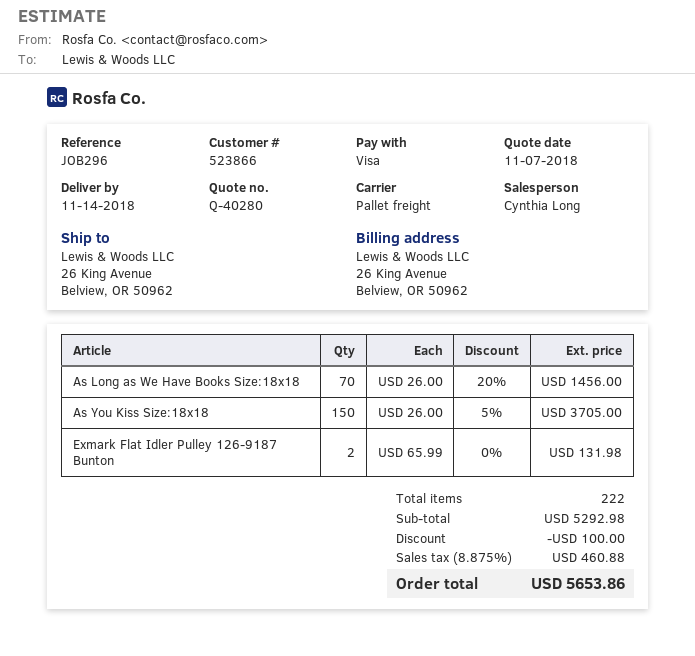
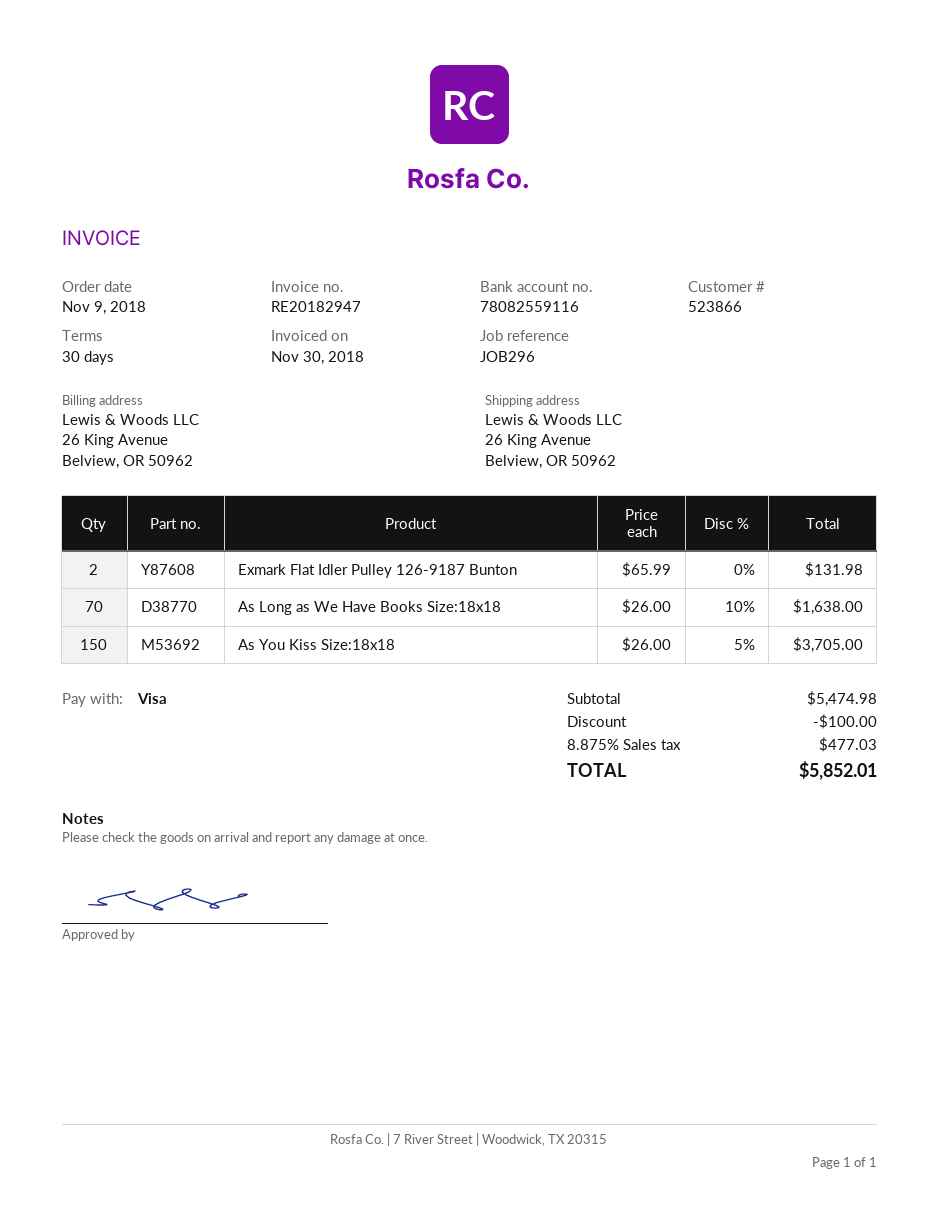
As Long as We Have Books Size:18x18: 70 x 26.00 - 20% = 1456.00 -> 70 x 26.00 - 10% = 1638.00
subtotal: 5292.98 -> 5474.98
tax: 8.875% = 460.88 -> 8.875% = 477.03
total: 5653.86 -> 5852.01

